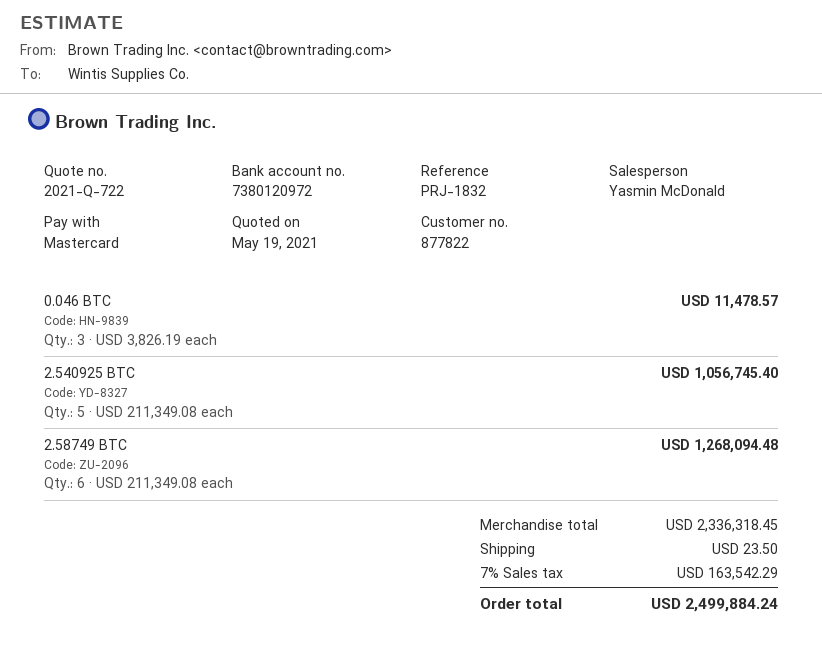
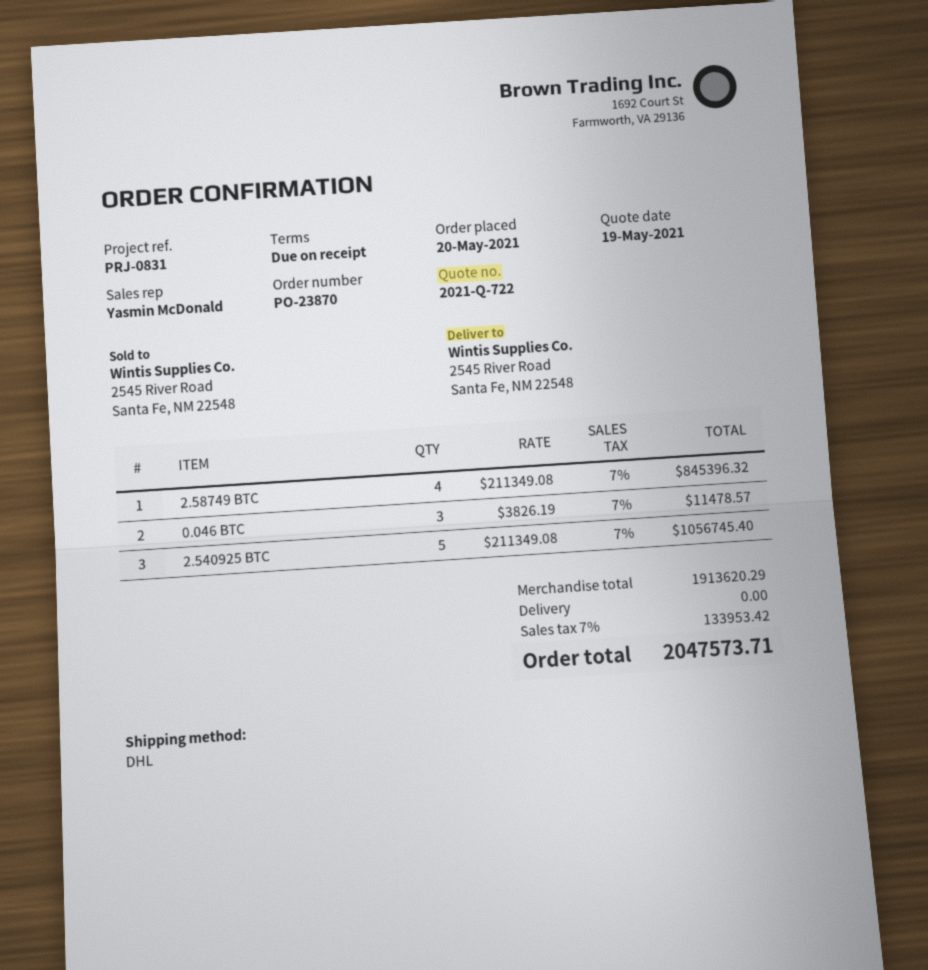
reference: PRJ-1832 -> PRJ-0831
2.58749 BTC: 6 x 211349.08 = 1268094.48 -> 4 x 211349.08 = 845396.32
subtotal: 2336318.45 -> 1913620.29
shipping: 23.50 -> 0.00
tax: 7% = 163542.29 -> 7% = 133953.42
total: 2499884.24 -> 2047573.71

